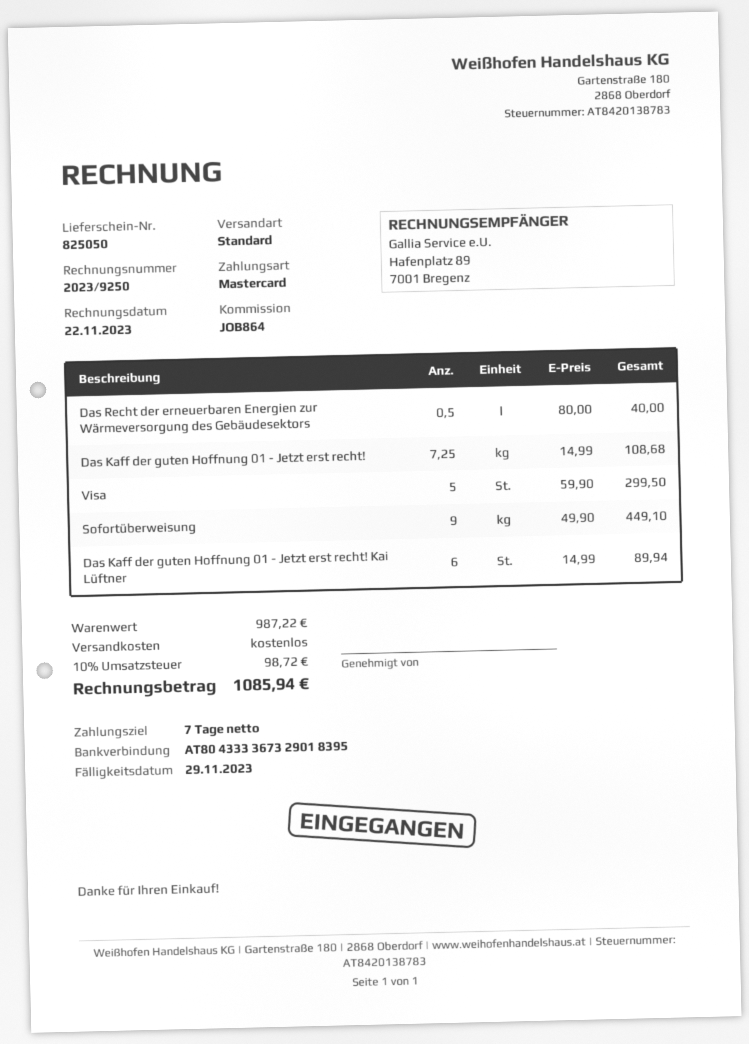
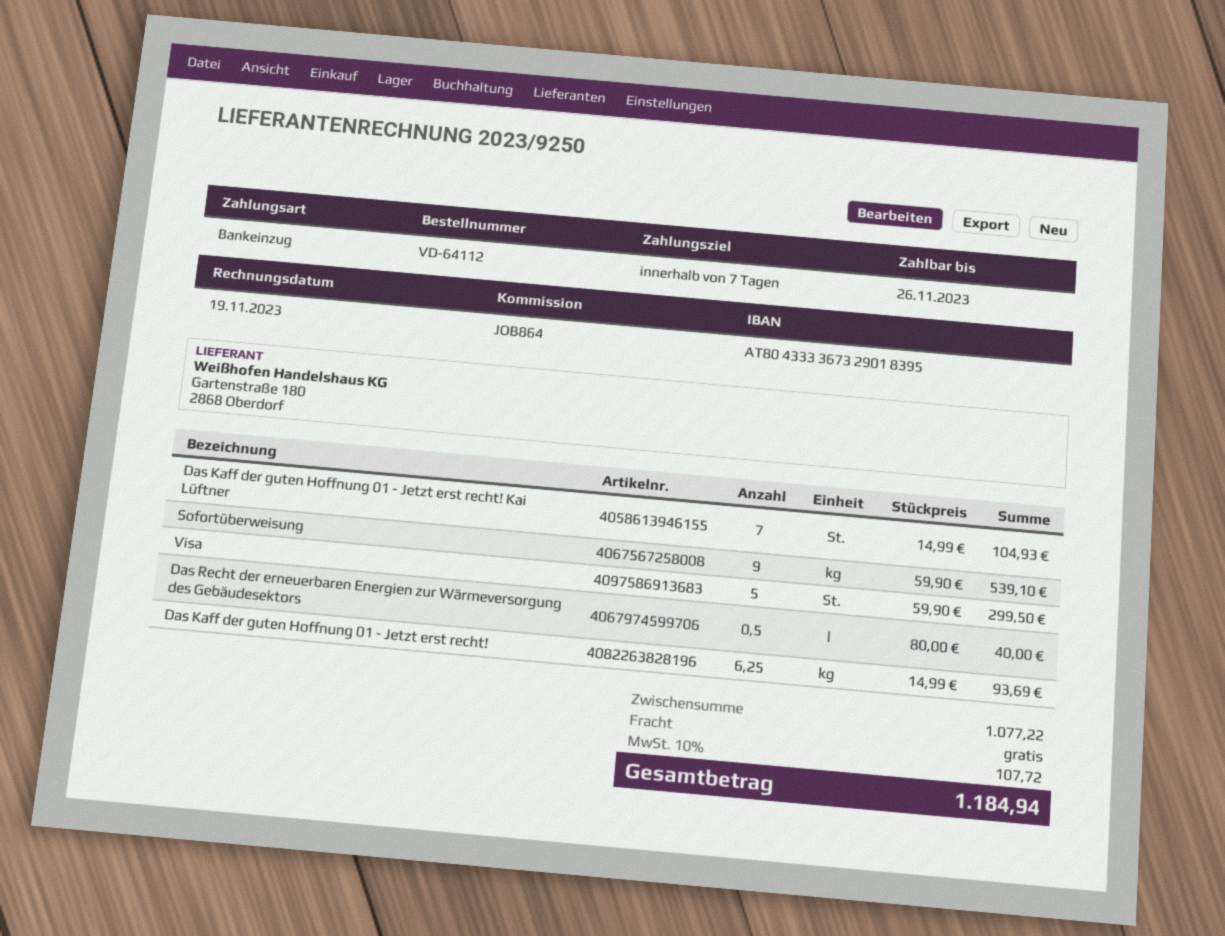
invoice date: 2023-11-22 -> 2023-11-19
due date: 2023-11-29 -> 2023-11-26
payment method: Mastercard -> direct debit
Das Kaff der guten Hoffnung 01 - Jetzt erst recht!: 7.25 x 14.99 = 108.68 -> 6.25 x 14.99 = 93.69
Sofortüberweisung: 9 x 49.90 = 449.10 -> 9 x 59.90 = 539.10
Das Kaff der guten Hoffnung 01 - Jetzt erst recht! Kai Lüftner: 6 x 14.99 = 89.94 -> 7 x 14.99 = 104.93
subtotal: 987.22 -> 1077.22
tax: 10% = 98.72 -> 10% = 107.72
total: 1085.94 -> 1184.94

